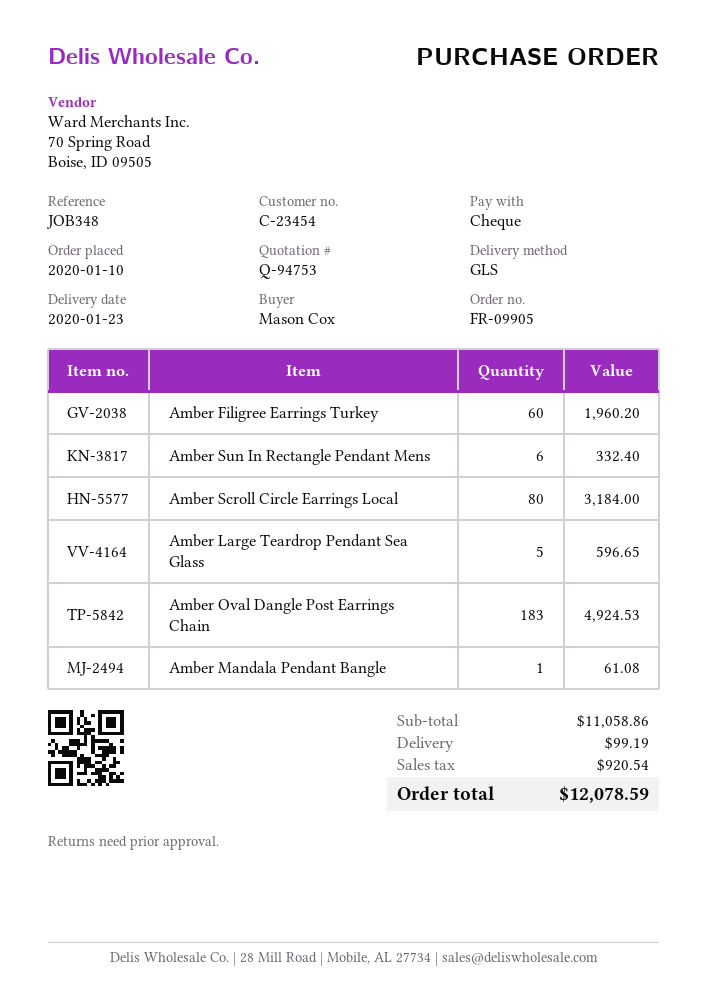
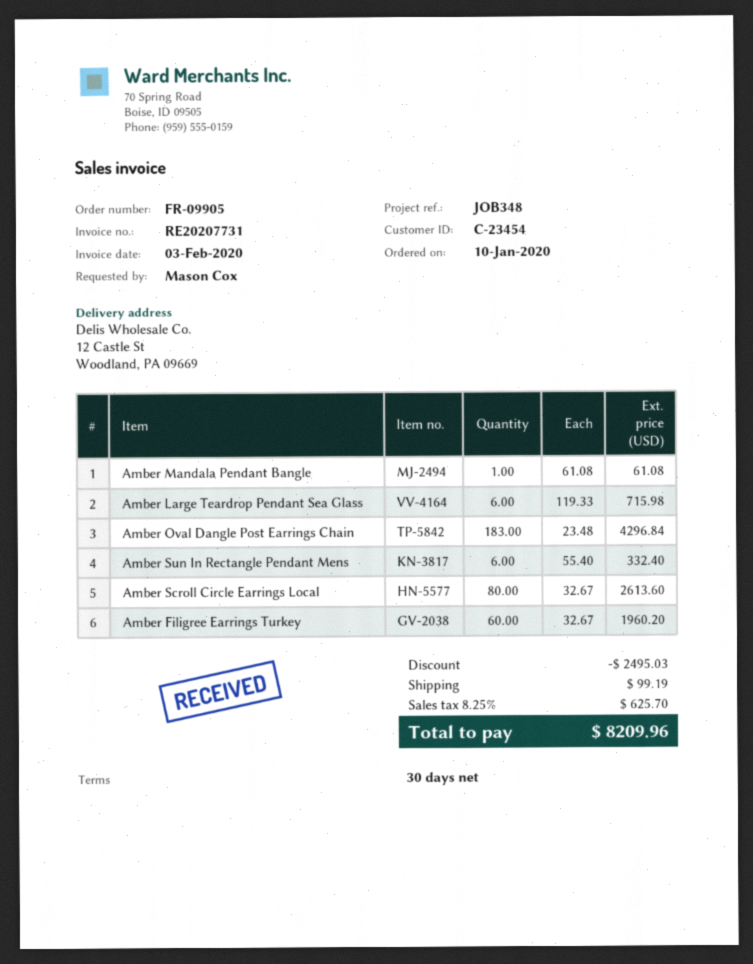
Amber Scroll Circle Earrings Local: 80 for 3184.00 -> 80 for 2613.60
Amber Large Teardrop Pendant Sea Glass: 5 for 596.65 -> 6 for 715.98
Amber Oval Dangle Post Earrings Chain: 183 for 4924.53 -> 183 for 4296.84
discount: none -> 2495.03
tax: 920.54 -> 625.70
total: 12078.59 -> 8209.96

